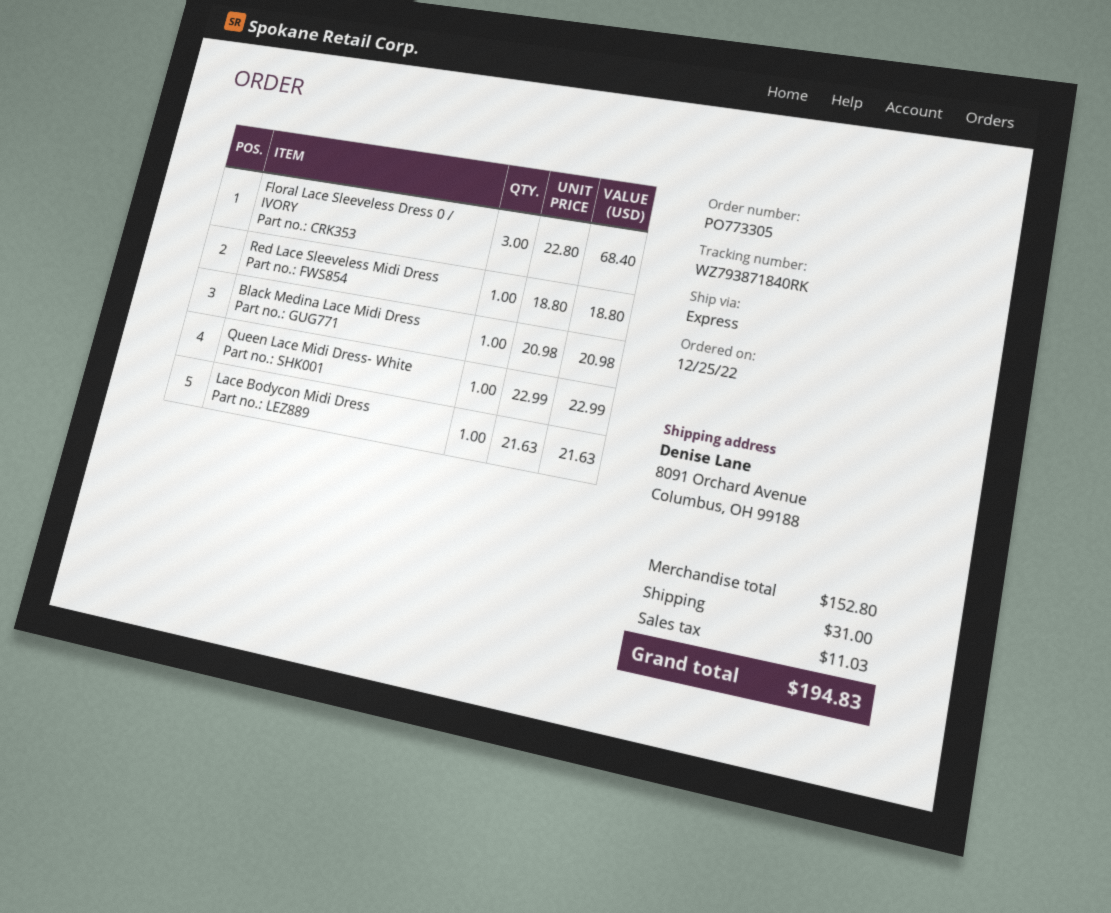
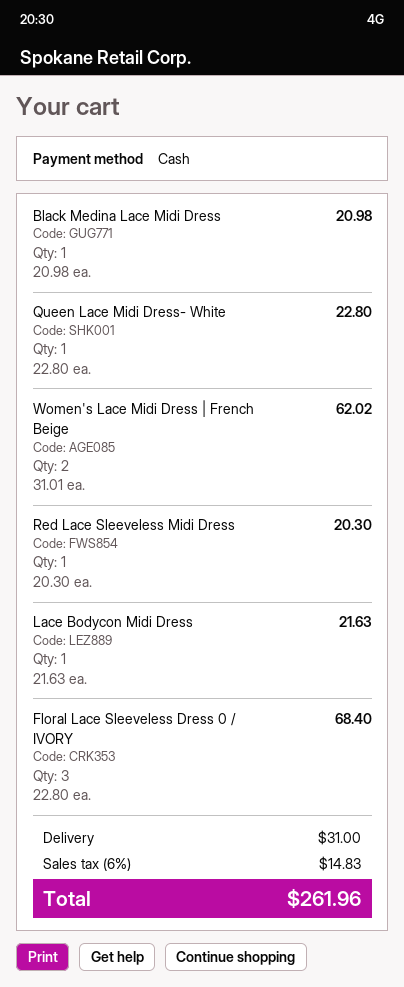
Red Lace Sleeveless Midi Dress: 1 x 18.80 = 18.80 -> 1 x 20.30 = 20.30
Queen Lace Midi Dress- White: 1 x 22.99 = 22.99 -> 1 x 22.80 = 22.80
Women's Lace Midi Dress | French Beige: none -> 2 x 31.01 = 62.02
tax: 11.03 -> 14.83
total: 194.83 -> 261.96

